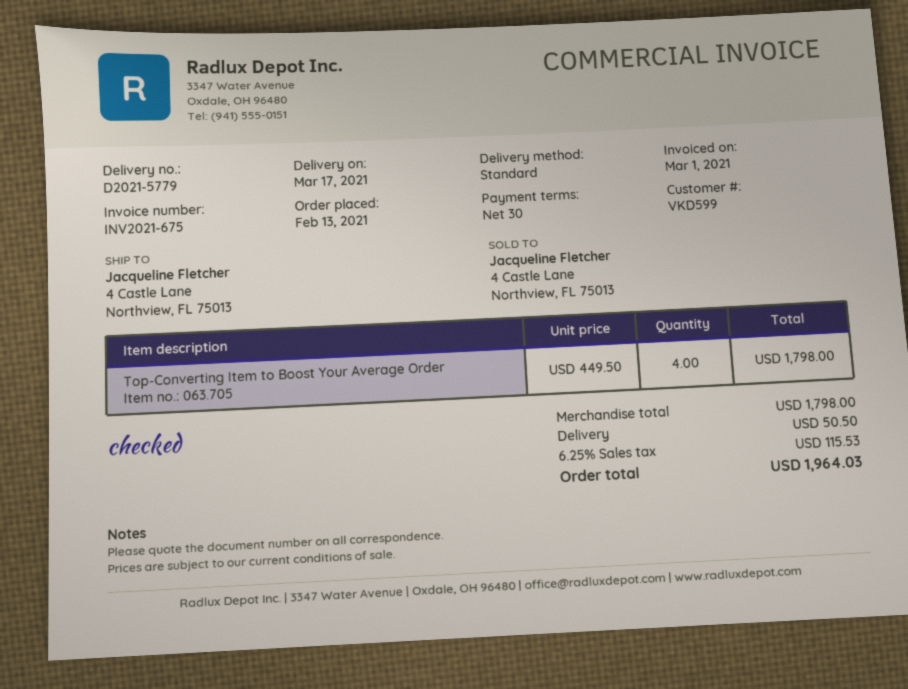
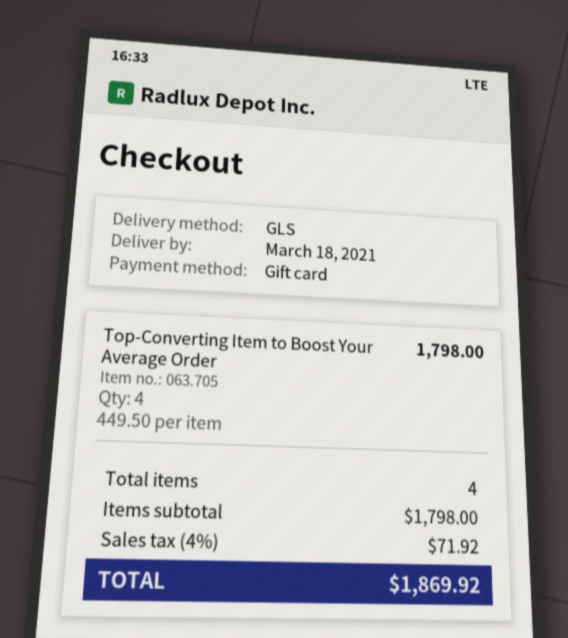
delivery date: 2021-03-17 -> 2021-03-18
shipping method: standard -> GLS
shipping: 50.50 -> none
tax: 6.25% = 115.53 -> 4% = 71.92
total: 1964.03 -> 1869.92

